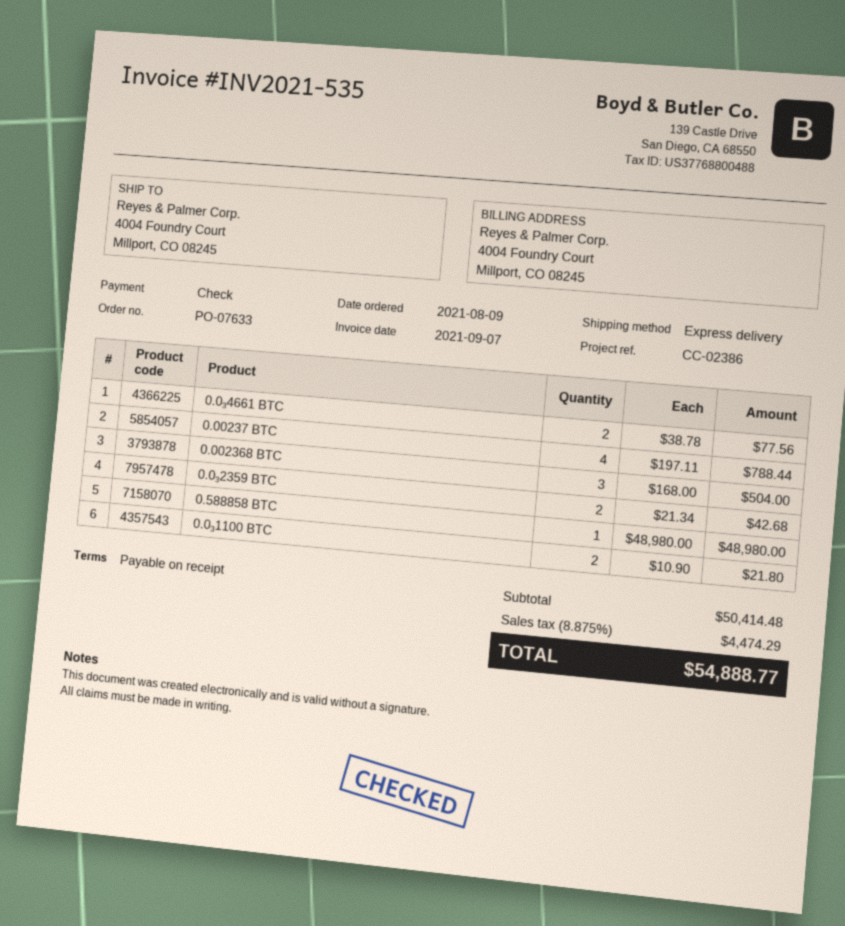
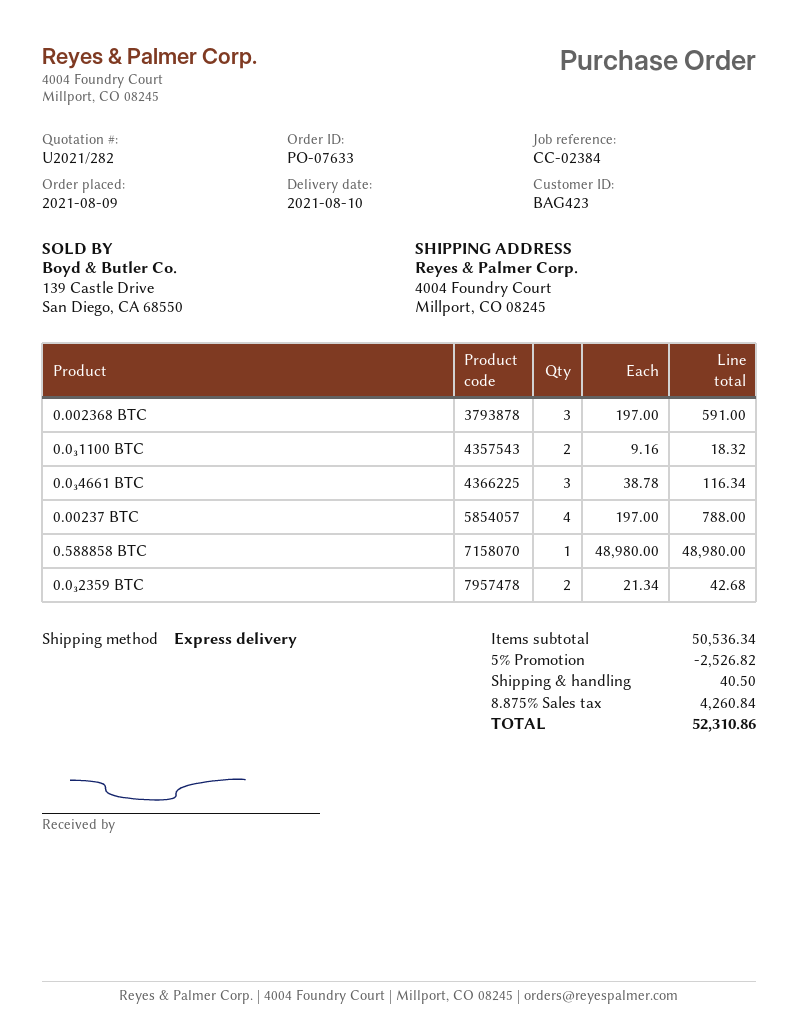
reference: CC-02386 -> CC-02384
0.0₃4661 BTC: 2 x 38.78 = 77.56 -> 3 x 38.78 = 116.34
0.00237 BTC: 4 x 197.11 = 788.44 -> 4 x 197.00 = 788.00
0.002368 BTC: 3 x 168.00 = 504.00 -> 3 x 197.00 = 591.00
0.0₃1100 BTC: 2 x 10.90 = 21.80 -> 2 x 9.16 = 18.32
subtotal: 50414.48 -> 50536.34
discount: none -> 5% = 2526.82
shipping: none -> 40.50
tax: 8.875% = 4474.29 -> 8.875% = 4260.84
total: 54888.77 -> 52310.86

